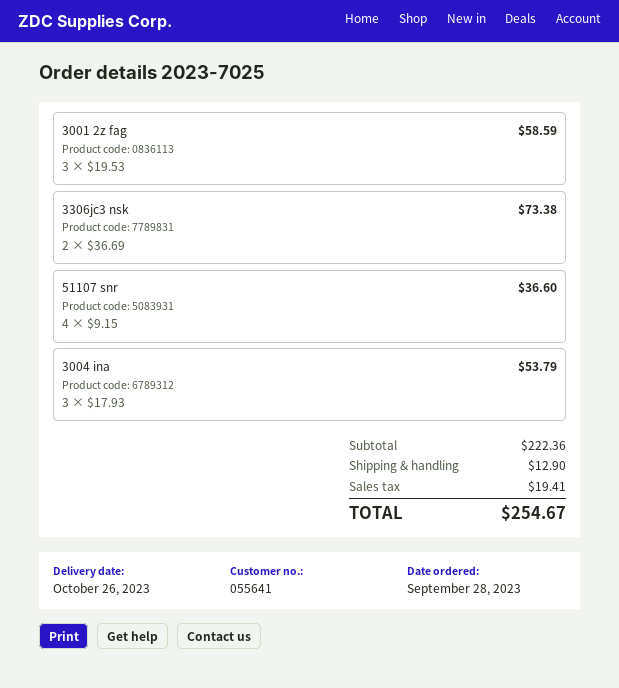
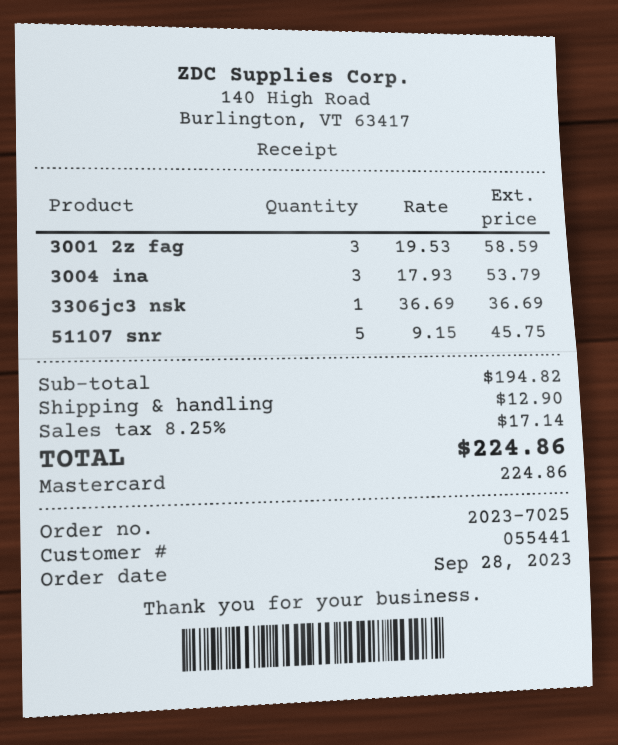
customer number: 055641 -> 055441
3306jc3 nsk: 2 x 36.69 = 73.38 -> 1 x 36.69 = 36.69
51107 snr: 4 x 9.15 = 36.60 -> 5 x 9.15 = 45.75
subtotal: 222.36 -> 194.82
tax: 19.41 -> 17.14
total: 254.67 -> 224.86

